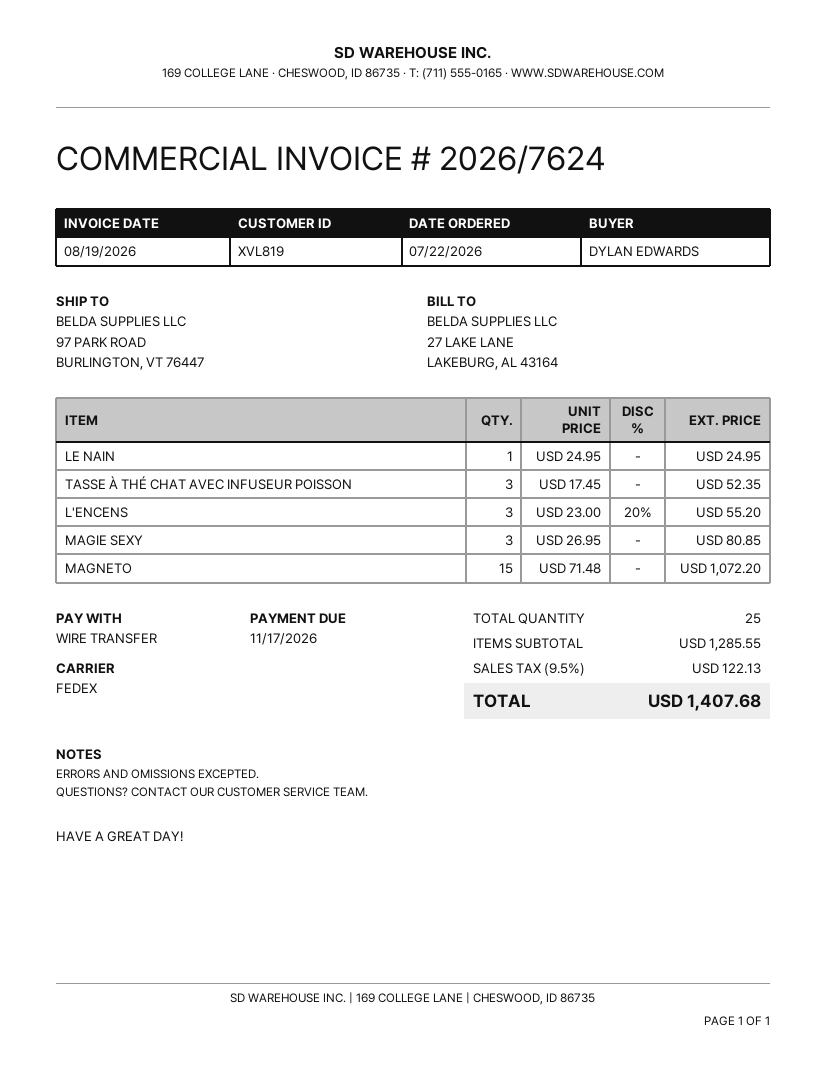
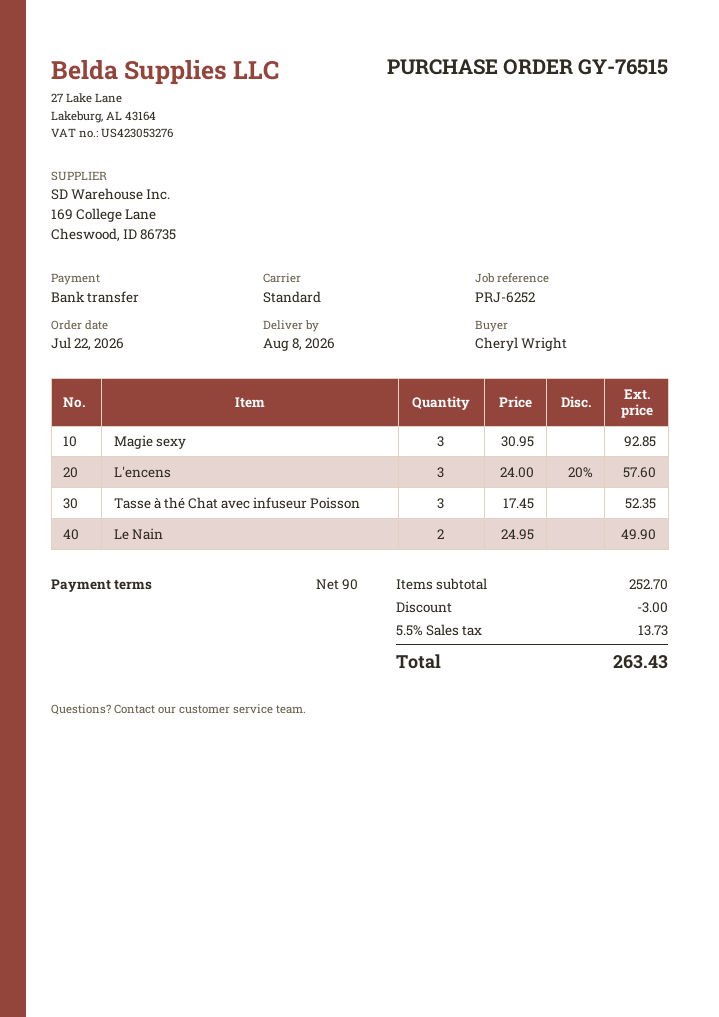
ordered by: DYLAN EDWARDS -> Cheryl Wright
shipping method: FedEx -> standard
LE NAIN: 1 x 24.95 = 24.95 -> 2 x 24.95 = 49.90
L'ENCENS: 3 x 23.00 - 20% = 55.20 -> 3 x 24.00 - 20% = 57.60
MAGIE SEXY: 3 x 26.95 = 80.85 -> 3 x 30.95 = 92.85
MAGNETO: 15 x 71.48 = 1072.20 -> none
subtotal: 1285.55 -> 252.70
discount: none -> 3.00
tax: 9.5% = 122.13 -> 5.5% = 13.73
total: 1407.68 -> 263.43

